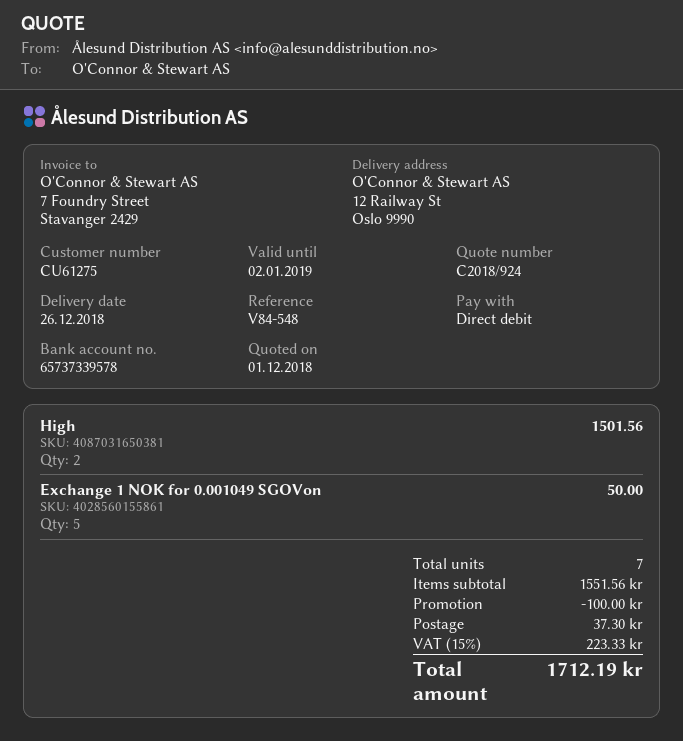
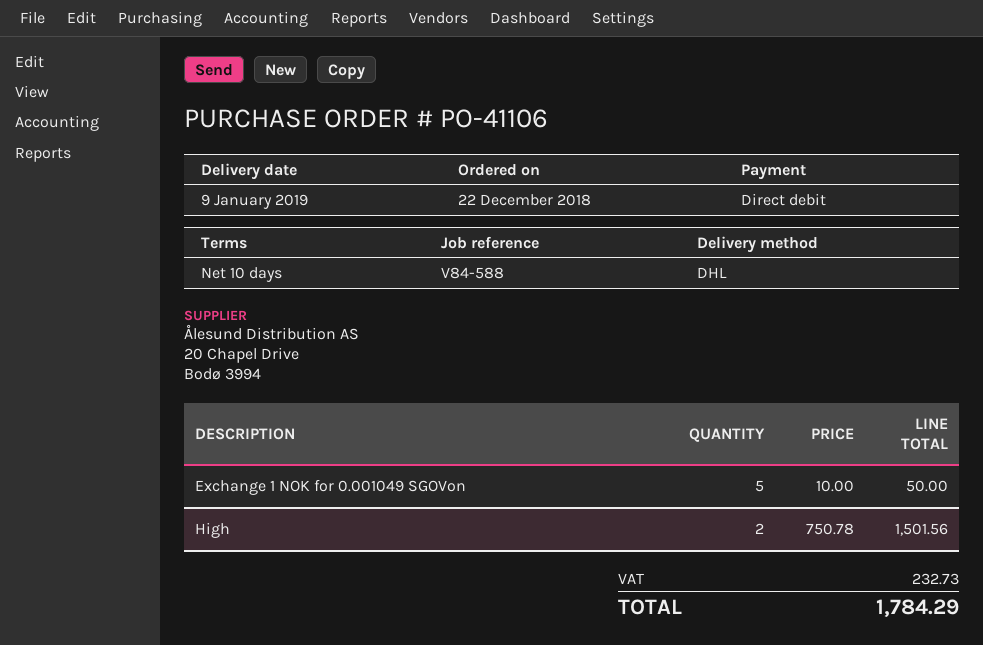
delivery date: 2018-12-26 -> 2019-01-09
reference: V84-548 -> V84-588
discount: 100.00 -> none
shipping: 37.30 -> none
tax: 223.33 -> 232.73
total: 1712.19 -> 1784.29

